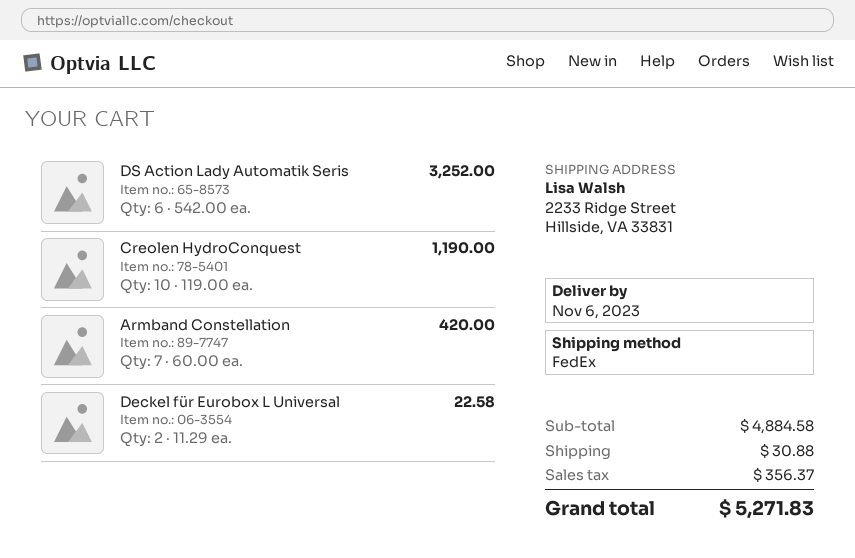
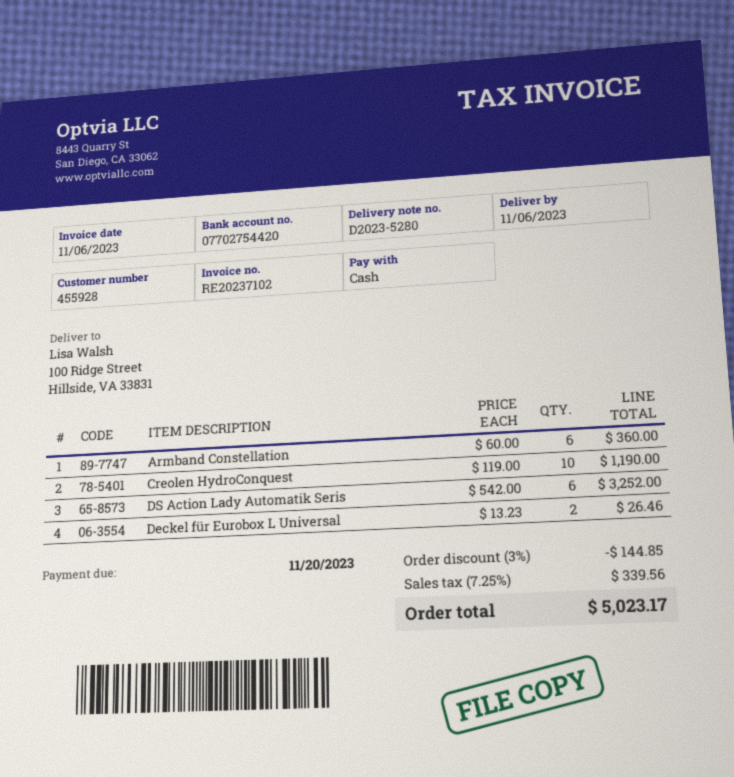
ship to: 2233 Ridge Street, Hillside, VA 33831 -> 100 Ridge Street, Hillside, VA 33831
Armband Constellation: 7 x 60.00 = 420.00 -> 6 x 60.00 = 360.00
Deckel für Eurobox L Universal: 2 x 11.29 = 22.58 -> 2 x 13.23 = 26.46
discount: none -> 3% = 144.85
shipping: 30.88 -> none
tax: 356.37 -> 339.56
total: 5271.83 -> 5023.17

